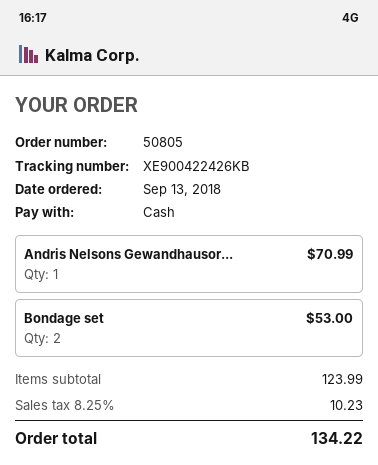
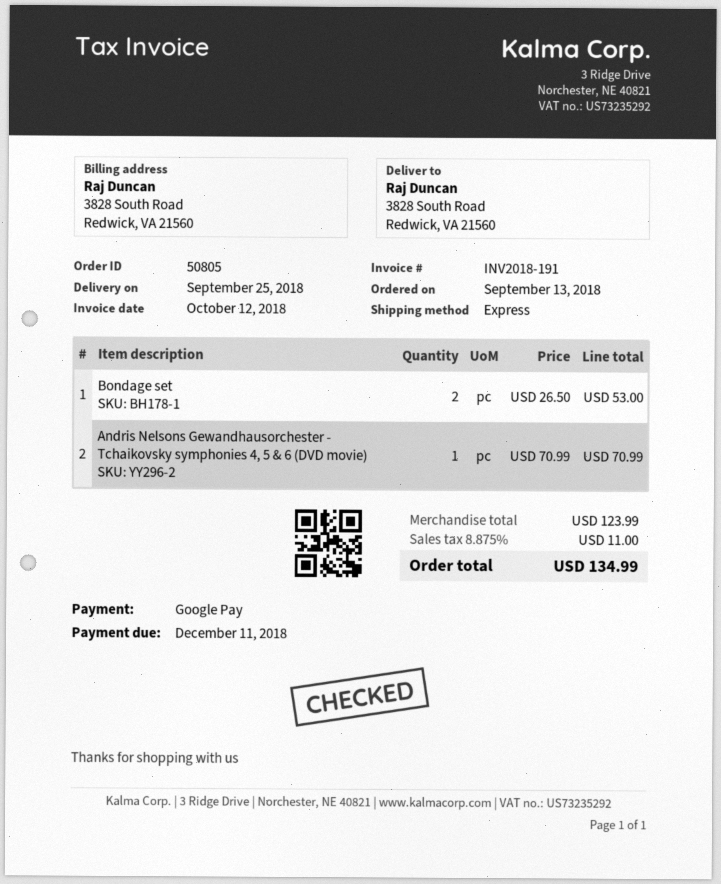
payment method: cash -> Google Pay
tax: 8.25% = 10.23 -> 8.875% = 11.00
total: 134.22 -> 134.99

